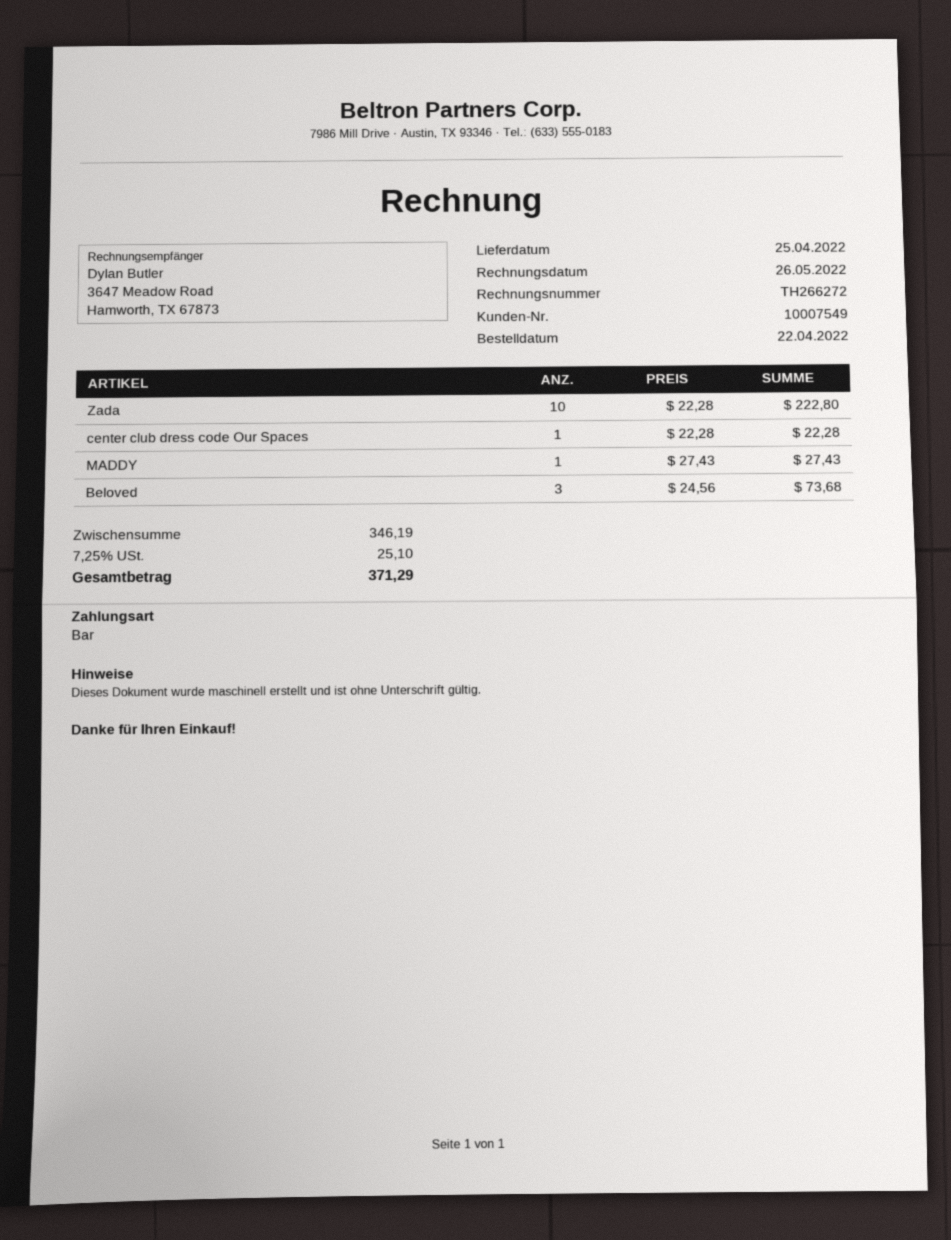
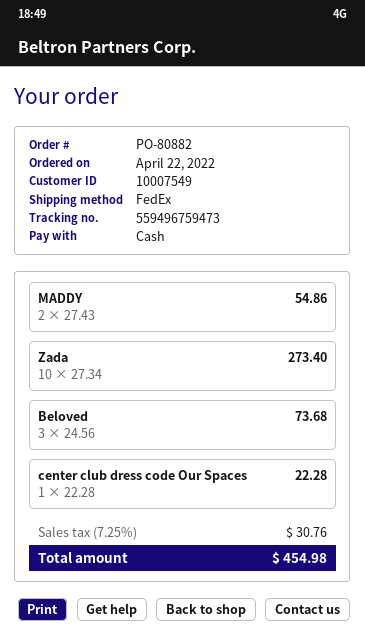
Zada: 10 x 22.28 = 222.80 -> 10 x 27.34 = 273.40
MADDY: 1 x 27.43 = 27.43 -> 2 x 27.43 = 54.86
tax: 7.25% = 25.10 -> 7.25% = 30.76
total: 371.29 -> 454.98

